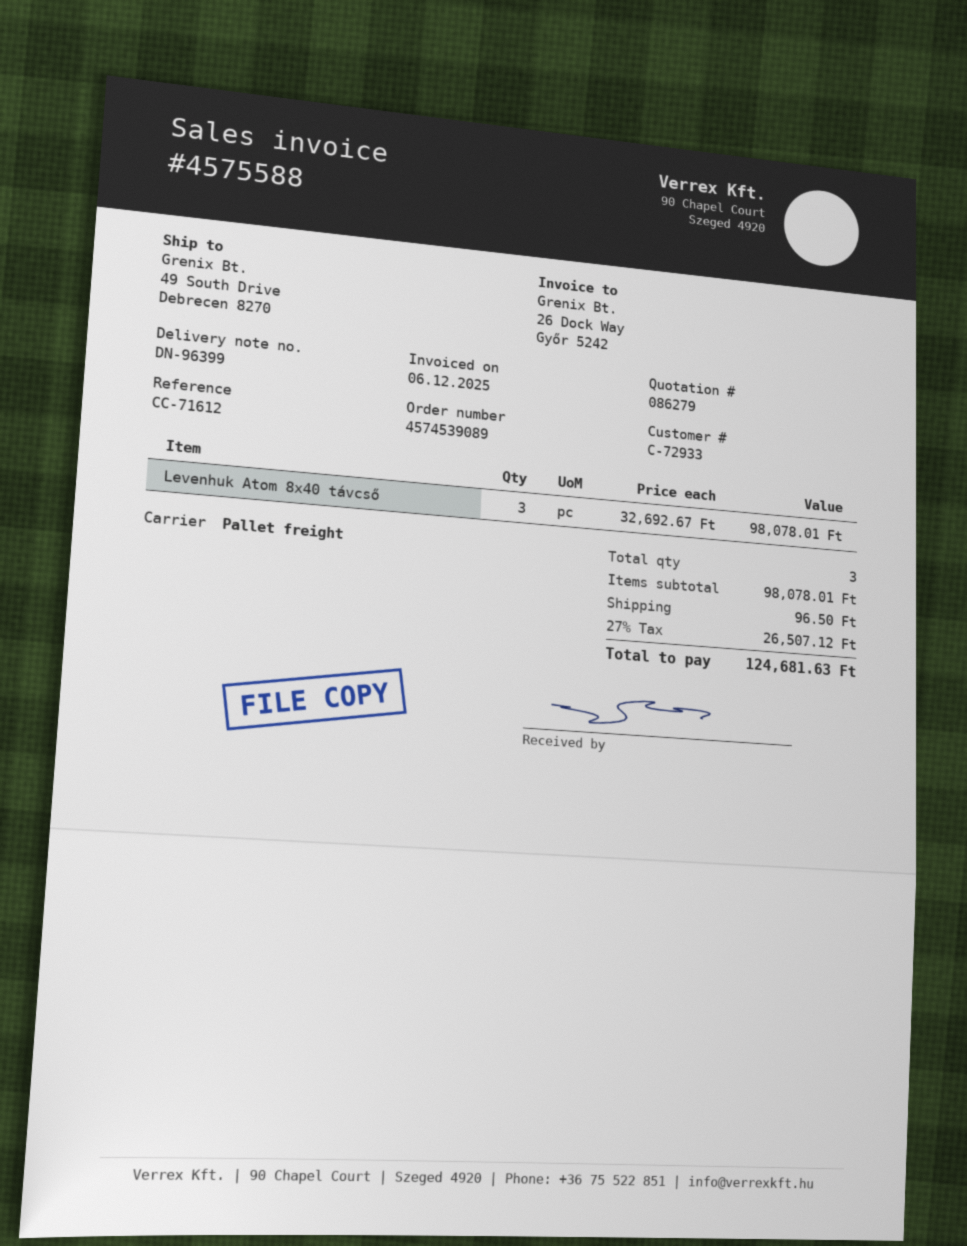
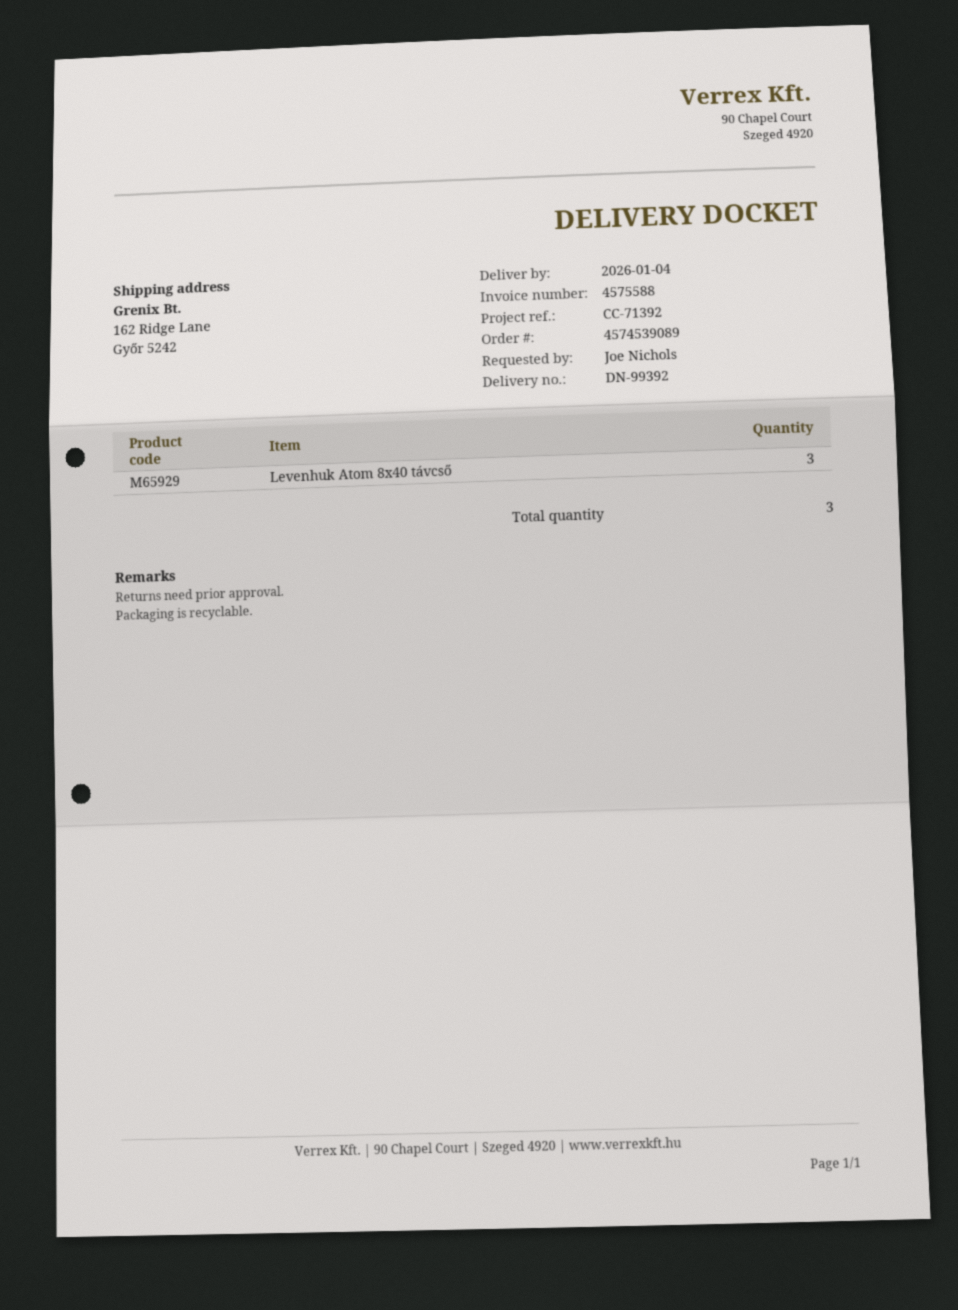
delivery note number: DN-96399 -> DN-99392
reference: CC-71612 -> CC-71392
ship to: 49 South Drive, Debrecen 8270 -> 162 Ridge Lane, Győr 5242

